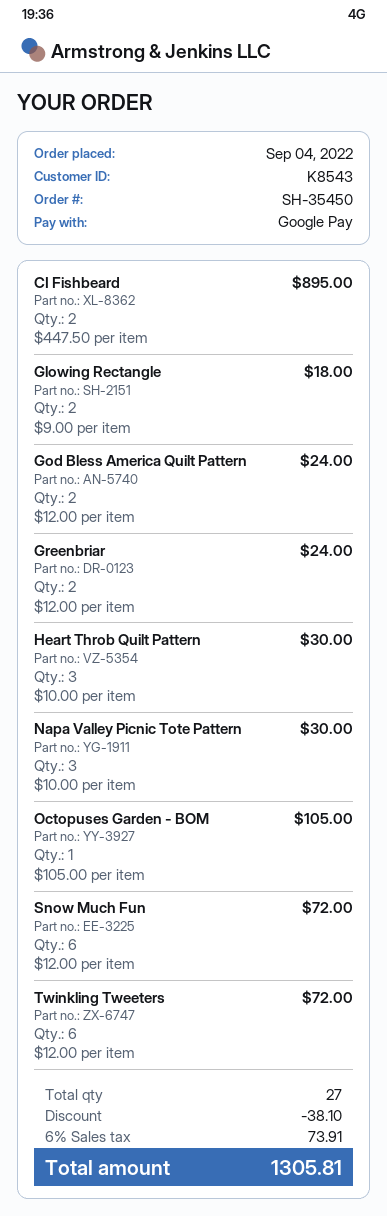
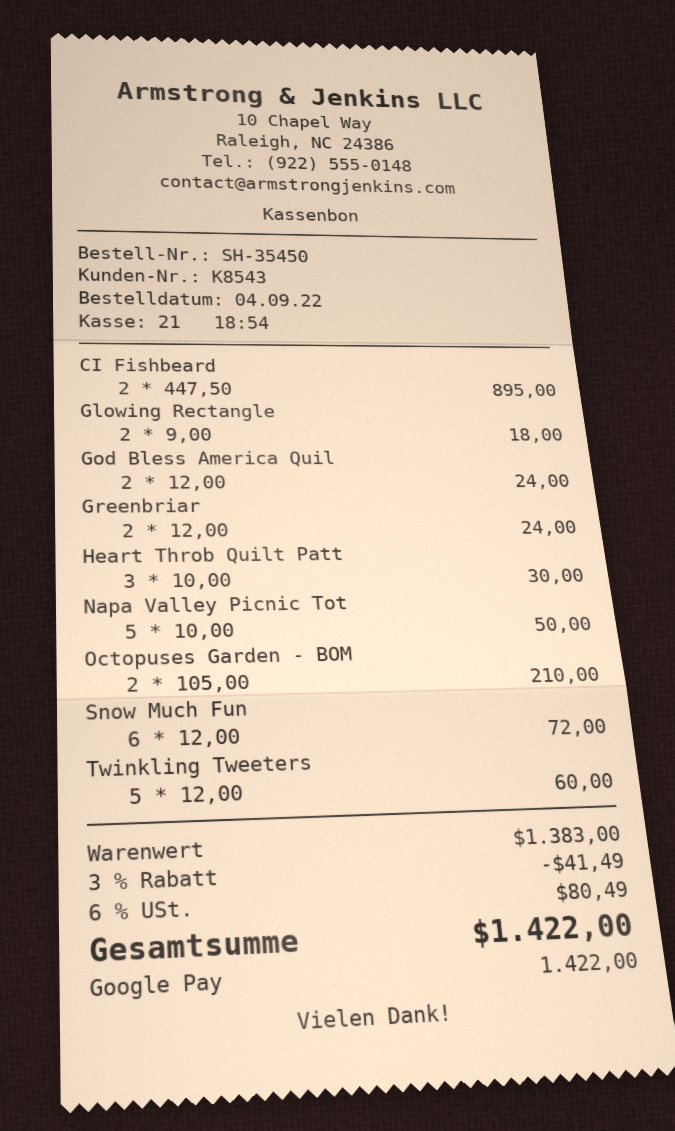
Napa Valley Picnic Tote Pattern: 3 x 10.00 = 30.00 -> 5 x 10.00 = 50.00
Octopuses Garden - BOM: 1 x 105.00 = 105.00 -> 2 x 105.00 = 210.00
Twinkling Tweeters: 6 x 12.00 = 72.00 -> 5 x 12.00 = 60.00
discount: 38.10 -> 41.49
tax: 6% = 73.91 -> 6% = 80.49
total: 1305.81 -> 1422.00

